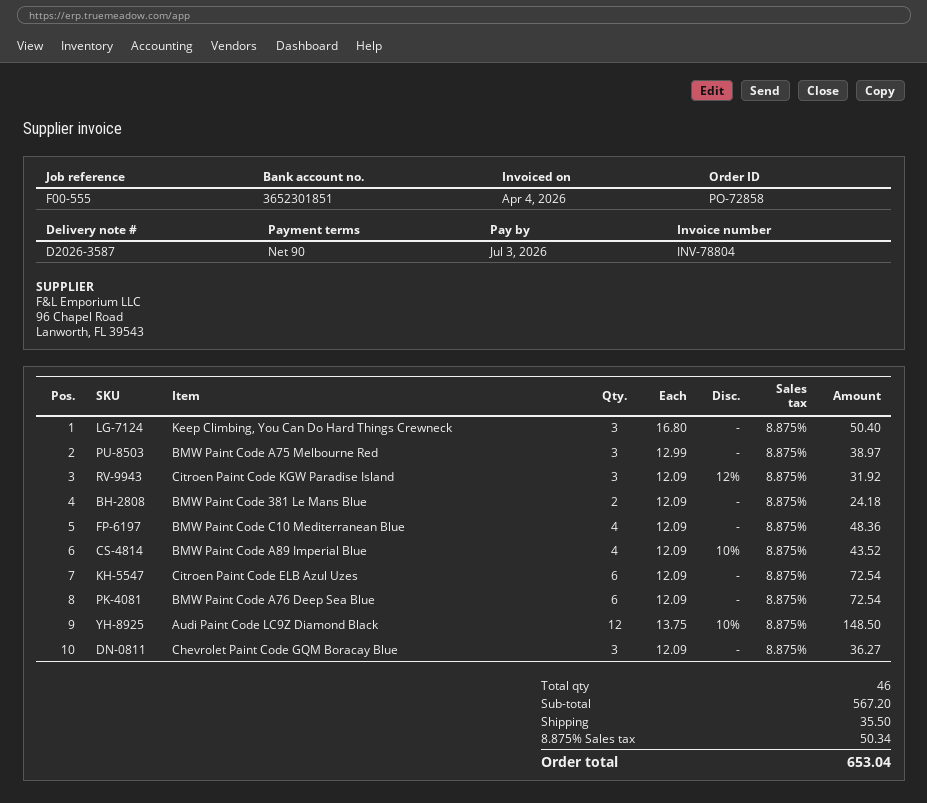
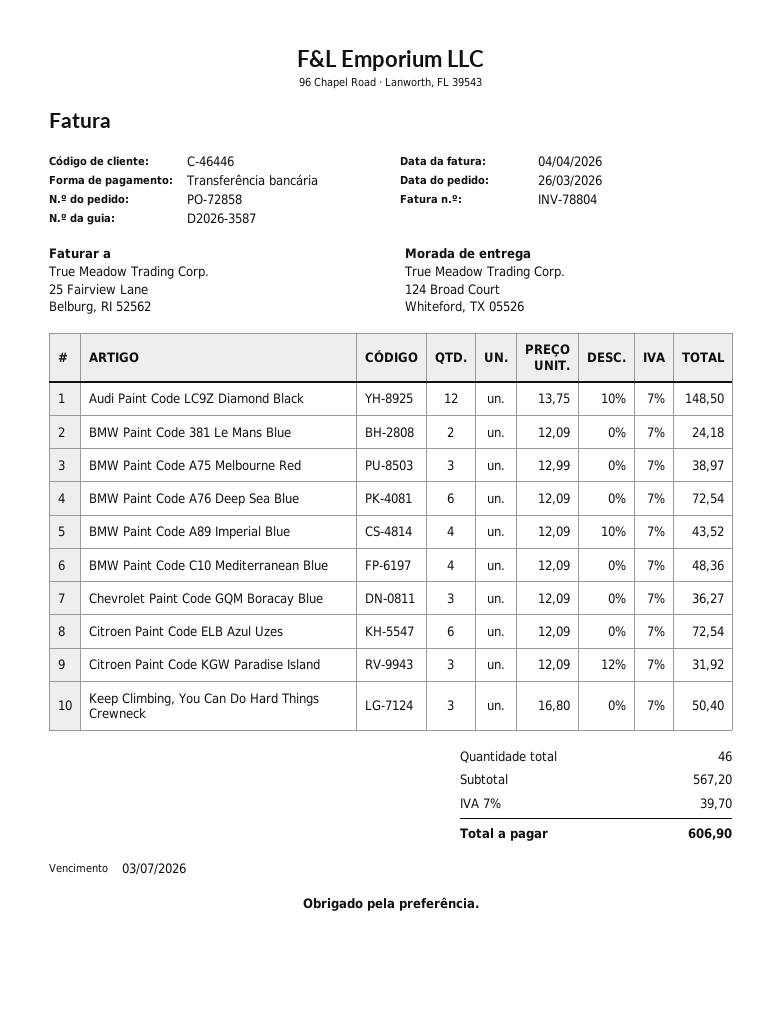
shipping: 35.50 -> none
tax: 8.875% = 50.34 -> 7% = 39.70
total: 653.04 -> 606.90

